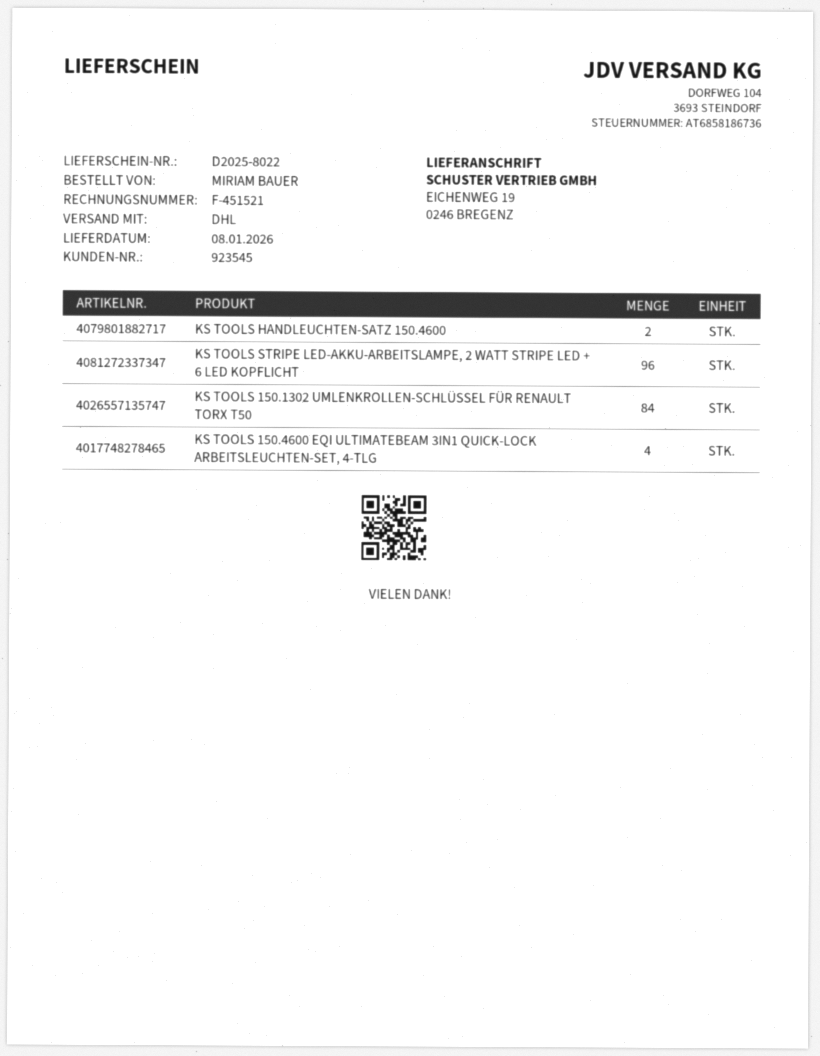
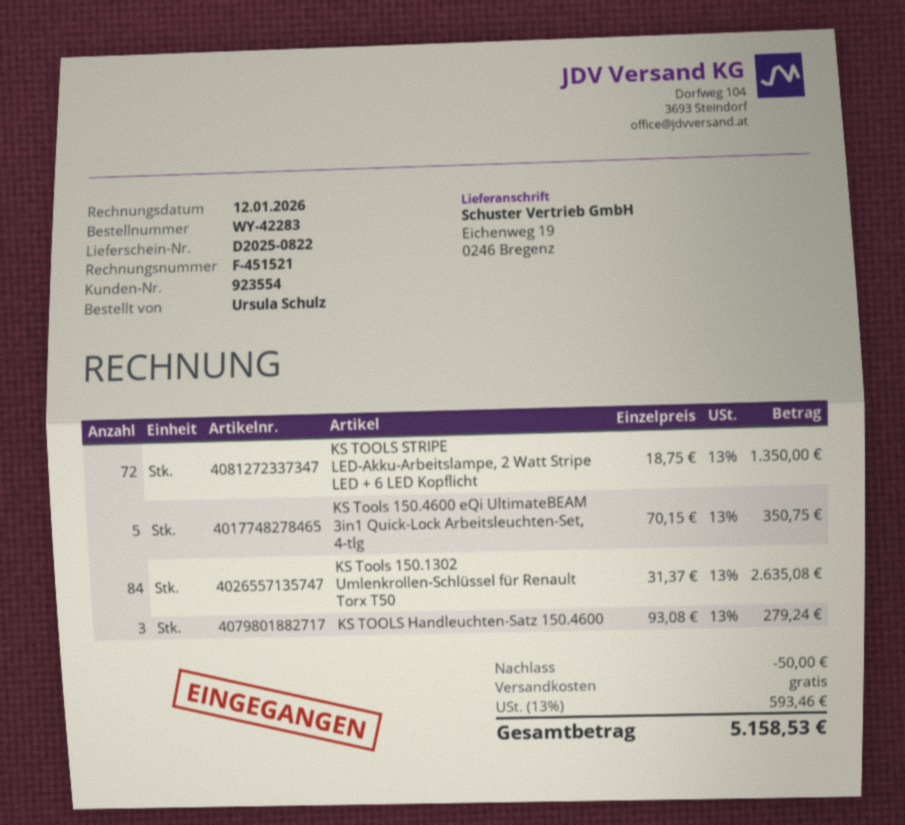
delivery note number: D2025-8022 -> D2025-0822
customer number: 923545 -> 923554
ordered by: MIRIAM BAUER -> Ursula Schulz
KS TOOLS HANDLEUCHTEN-SATZ 150.4600: 2 -> 3
KS TOOLS STRIPE LED-AKKU-ARBEITSLAMPE, 2 WATT STRIPE LED + 6 LED KOPFLICHT: 96 -> 72
KS TOOLS 150.4600 EQI ULTIMATEBEAM 3IN1 QUICK-LOCK ARBEITSLEUCHTEN-SET, 4-TLG: 4 -> 5

